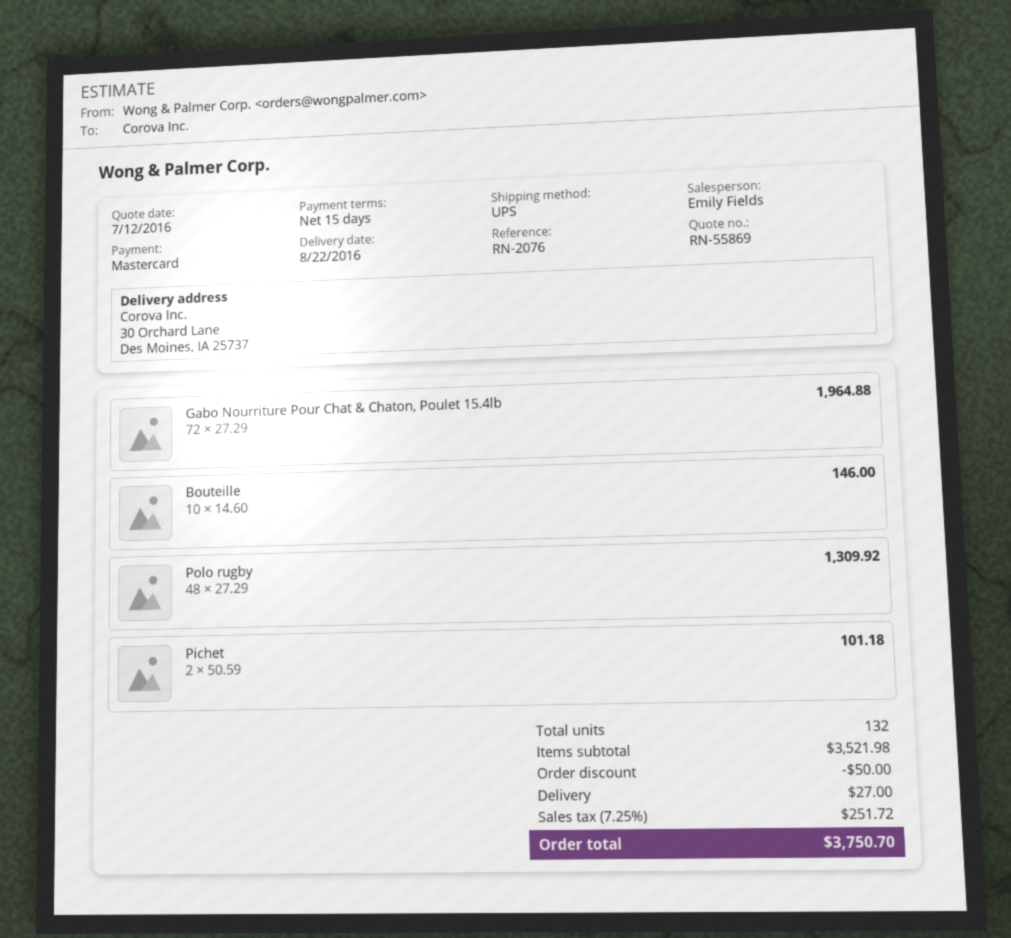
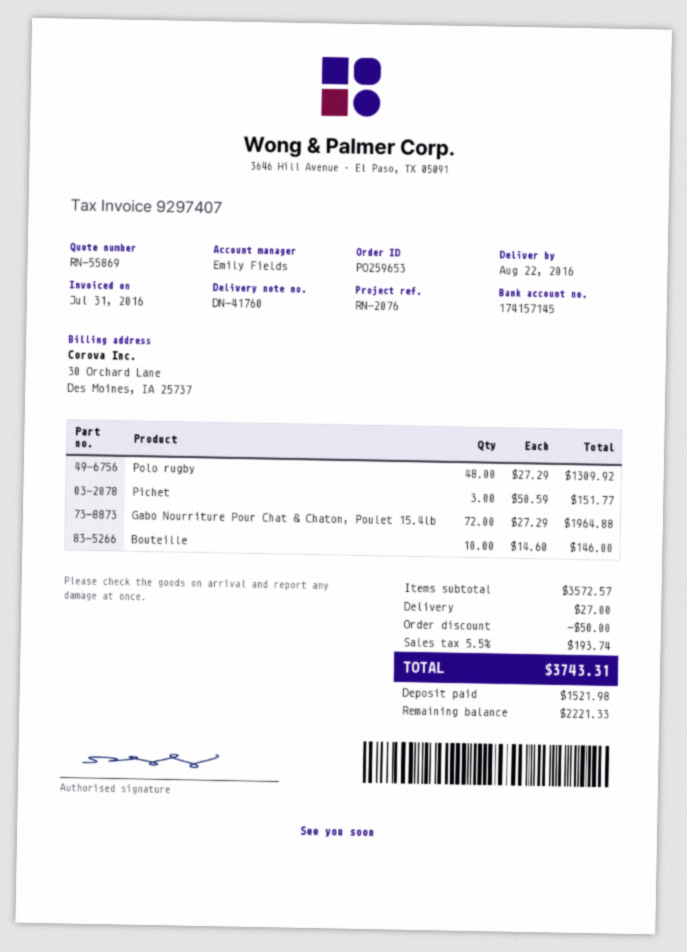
Pichet: 2 x 50.59 = 101.18 -> 3 x 50.59 = 151.77
subtotal: 3521.98 -> 3572.57
tax: 7.25% = 251.72 -> 5.5% = 193.74
total: 3750.70 -> 3743.31

